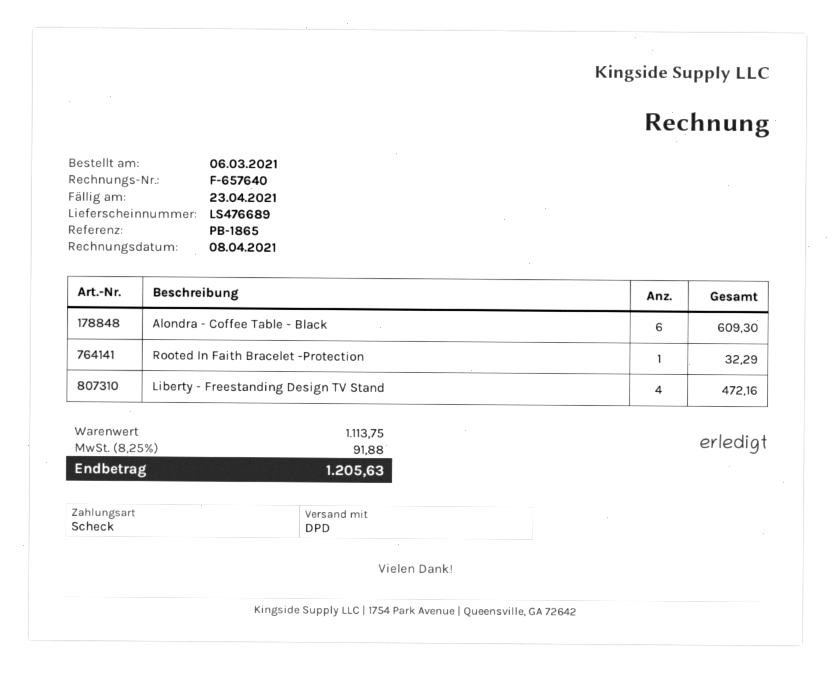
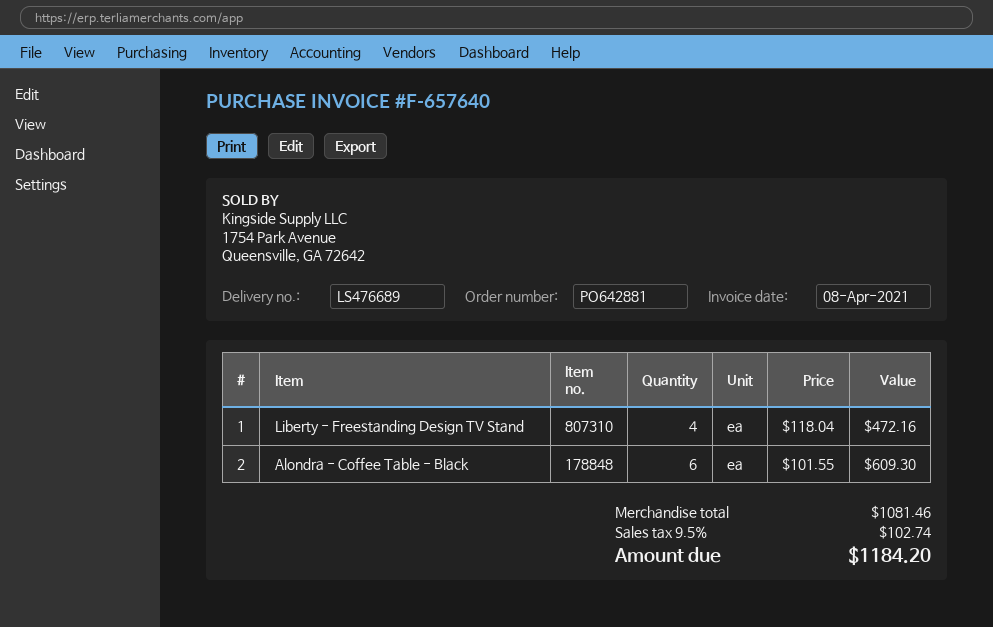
Rooted In Faith Bracelet -Protection: 1 for 32.29 -> none
subtotal: 1113.75 -> 1081.46
tax: 8.25% = 91.88 -> 9.5% = 102.74
total: 1205.63 -> 1184.20

